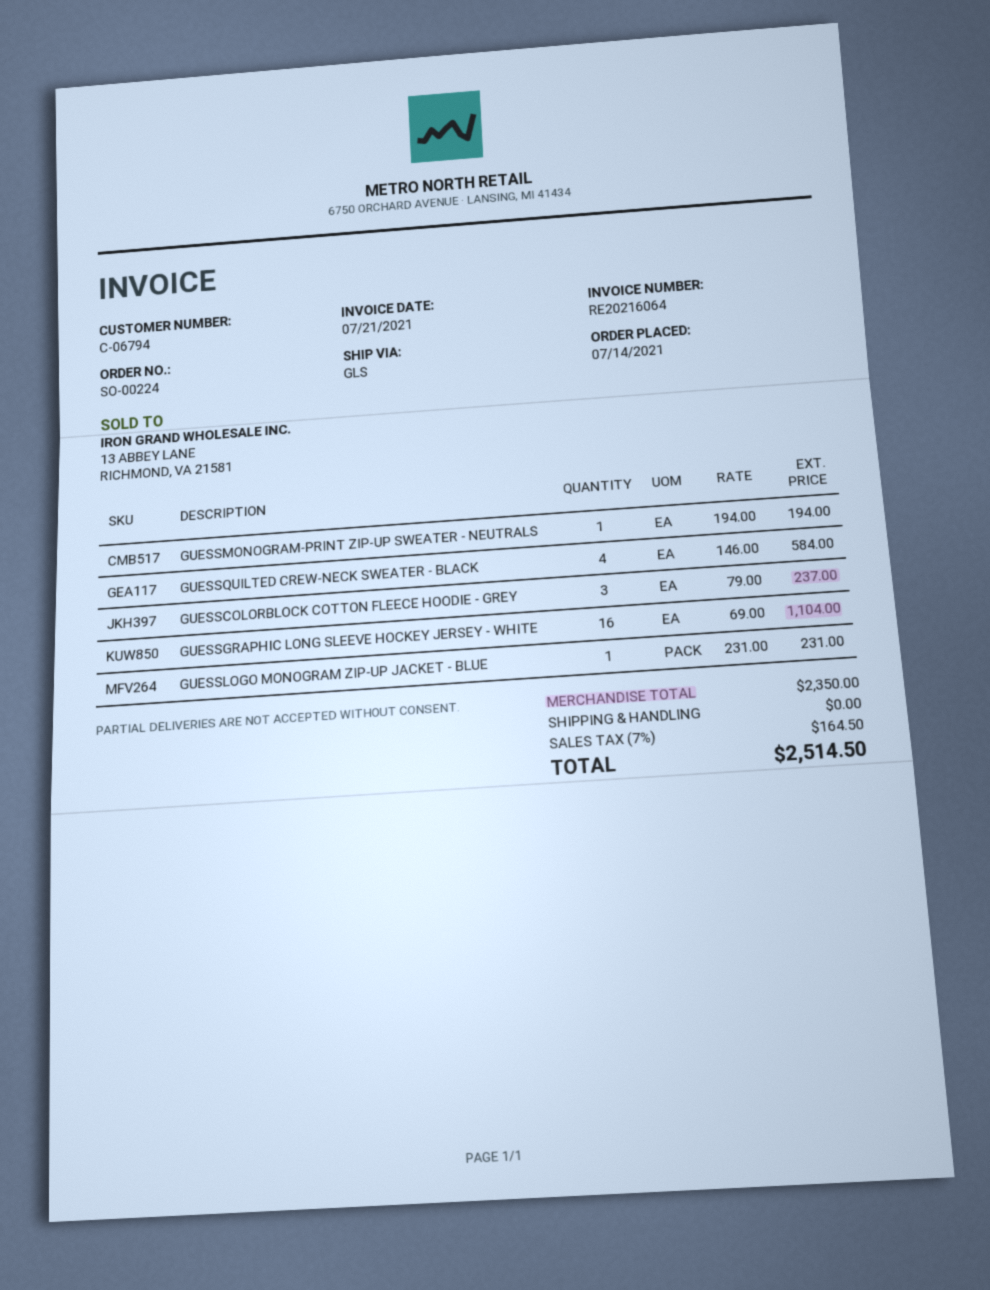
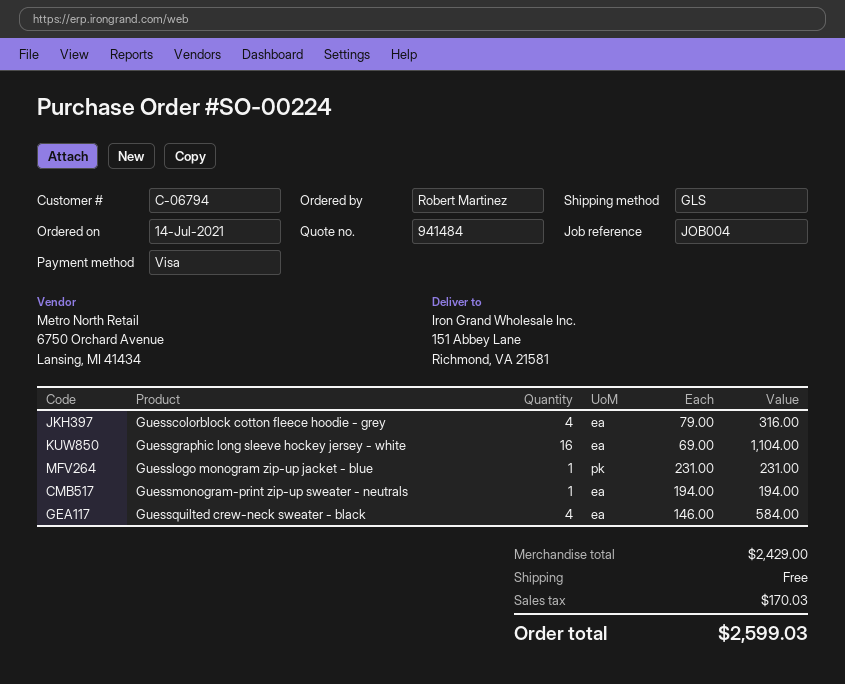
GUESSCOLORBLOCK COTTON FLEECE HOODIE - GREY: 3 x 79.00 = 237.00 -> 4 x 79.00 = 316.00
subtotal: 2350.00 -> 2429.00
tax: 164.50 -> 170.03
total: 2514.50 -> 2599.03

